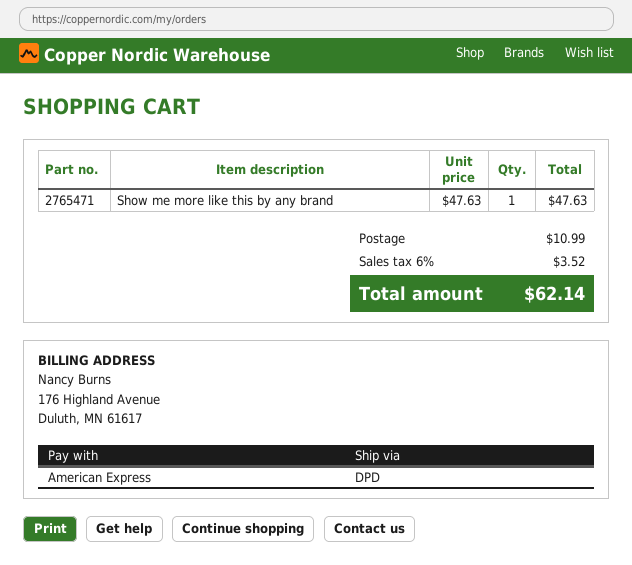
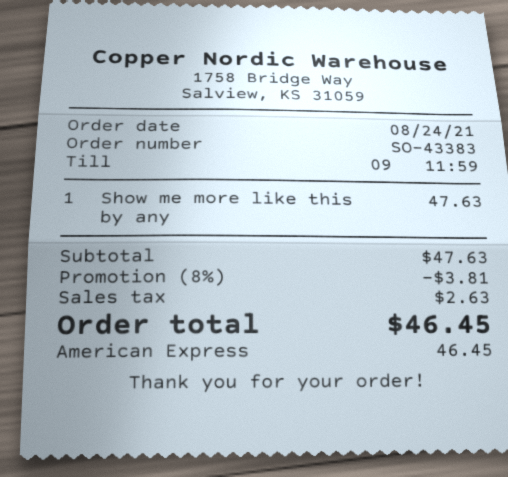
discount: none -> 8% = 3.81
shipping: 10.99 -> none
tax: 3.52 -> 2.63
total: 62.14 -> 46.45

